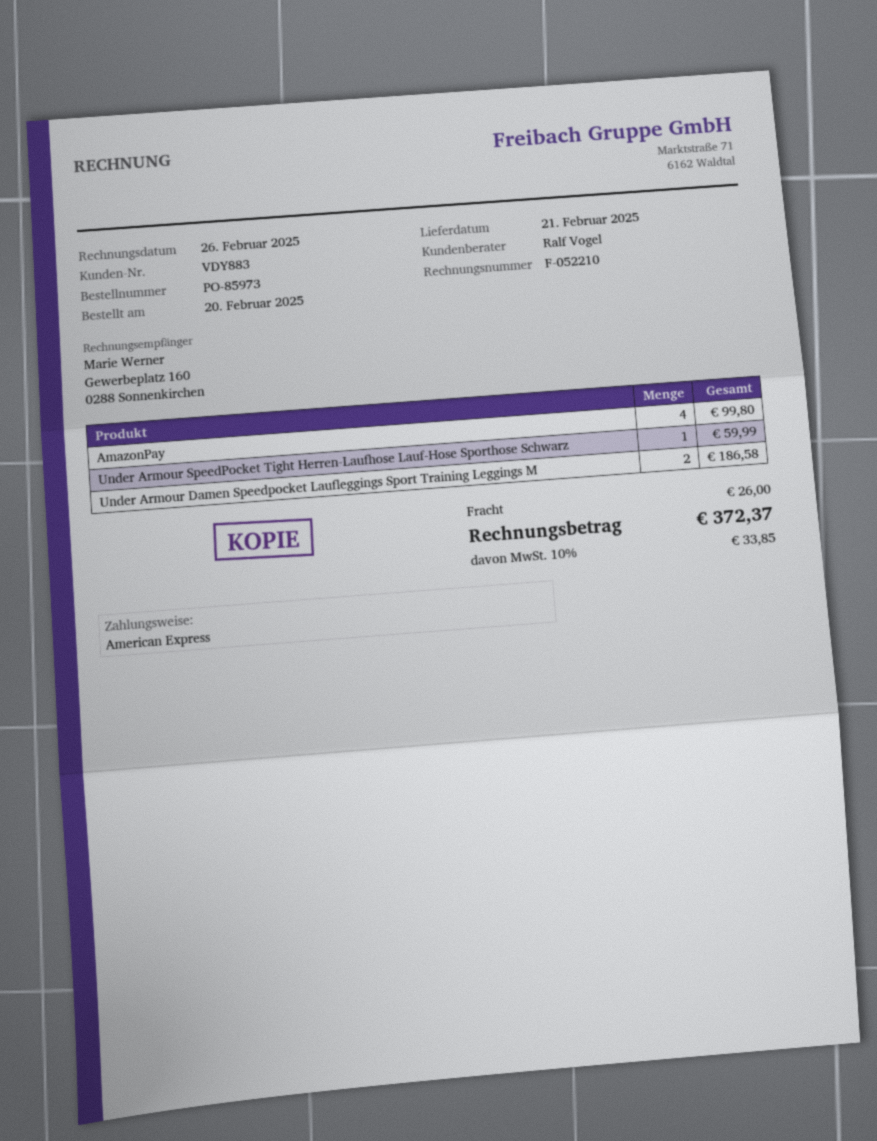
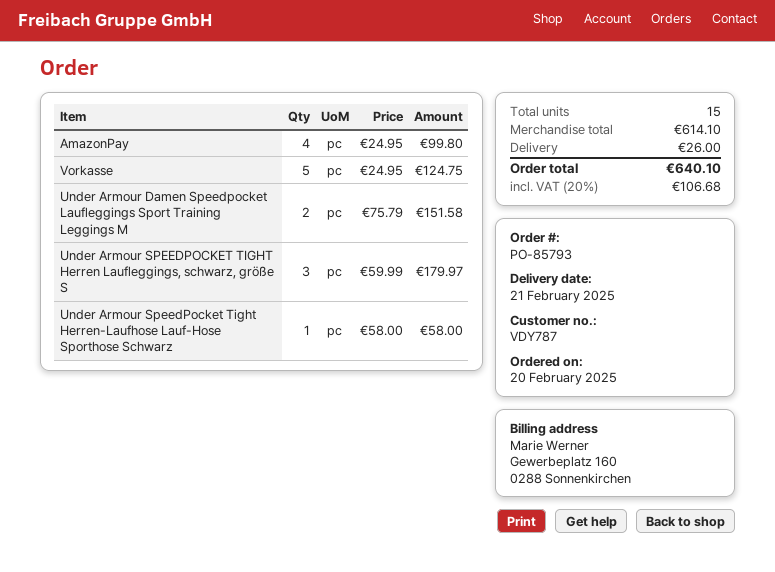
order number: PO-85973 -> PO-85793
customer number: VDY883 -> VDY787
Under Armour SpeedPocket Tight Herren-Laufhose Lauf-Hose Sporthose Schwarz: 1 for 59.99 -> 1 for 58.00
Under Armour Damen Speedpocket Laufleggings Sport Training Leggings M: 2 for 186.58 -> 2 for 151.58
Vorkasse: none -> 5 for 124.75
Under Armour SPEEDPOCKET TIGHT Herren Laufleggings, schwarz, größe S: none -> 3 for 179.97
tax: 10% = 33.85 -> 20% = 106.68
total: 372.37 -> 640.10

